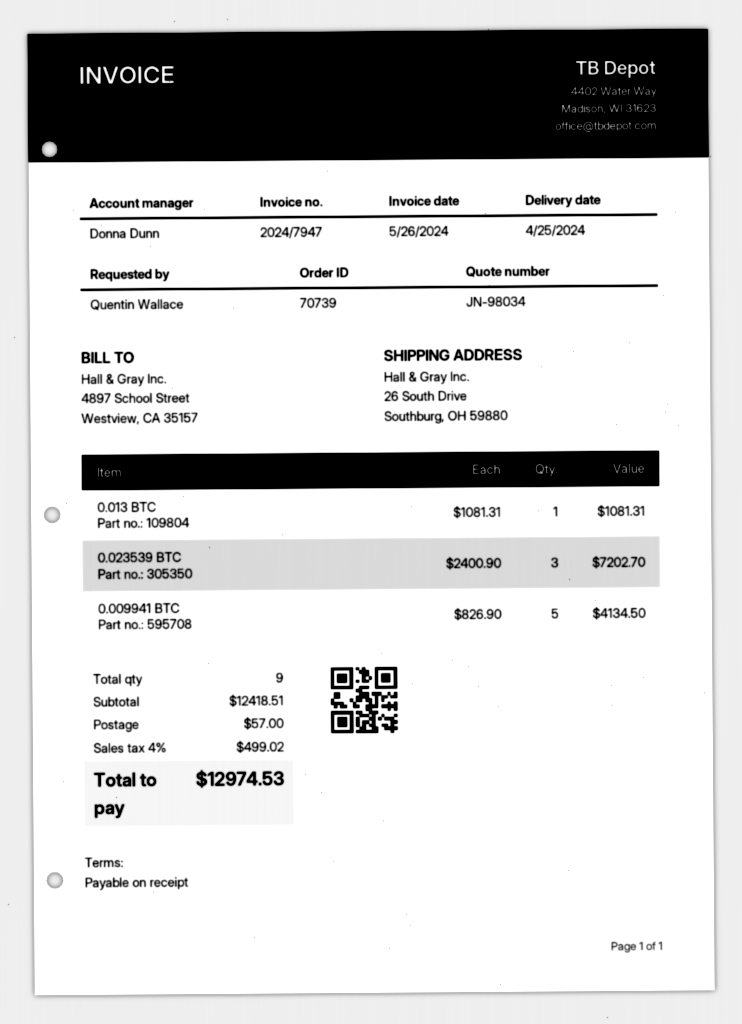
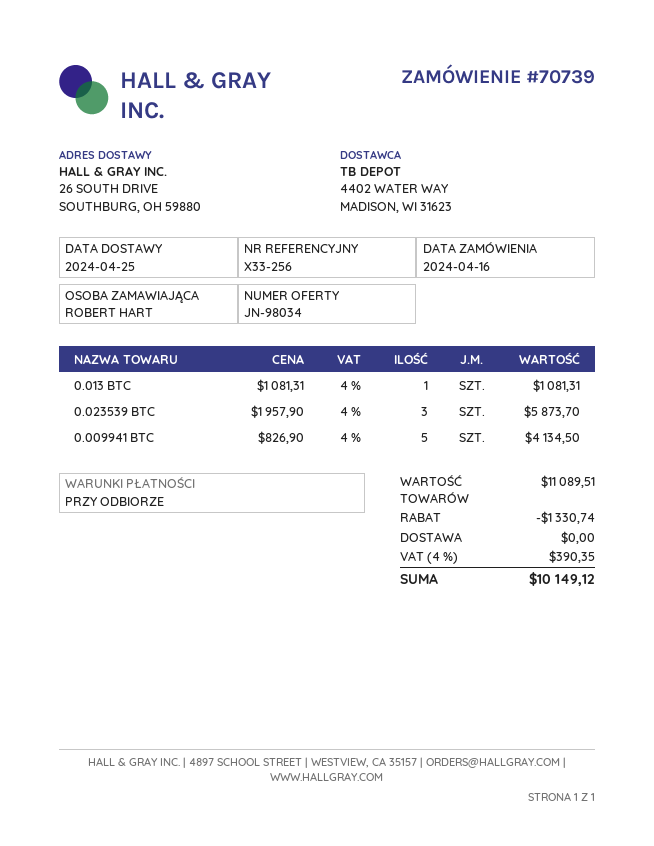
ordered by: Quentin Wallace -> ROBERT HART
0.023539 BTC: 3 x 2400.90 = 7202.70 -> 3 x 1957.90 = 5873.70
subtotal: 12418.51 -> 11089.51
discount: none -> 1330.74
shipping: 57.00 -> 0.00
tax: 4% = 499.02 -> 4% = 390.35
total: 12974.53 -> 10149.12

